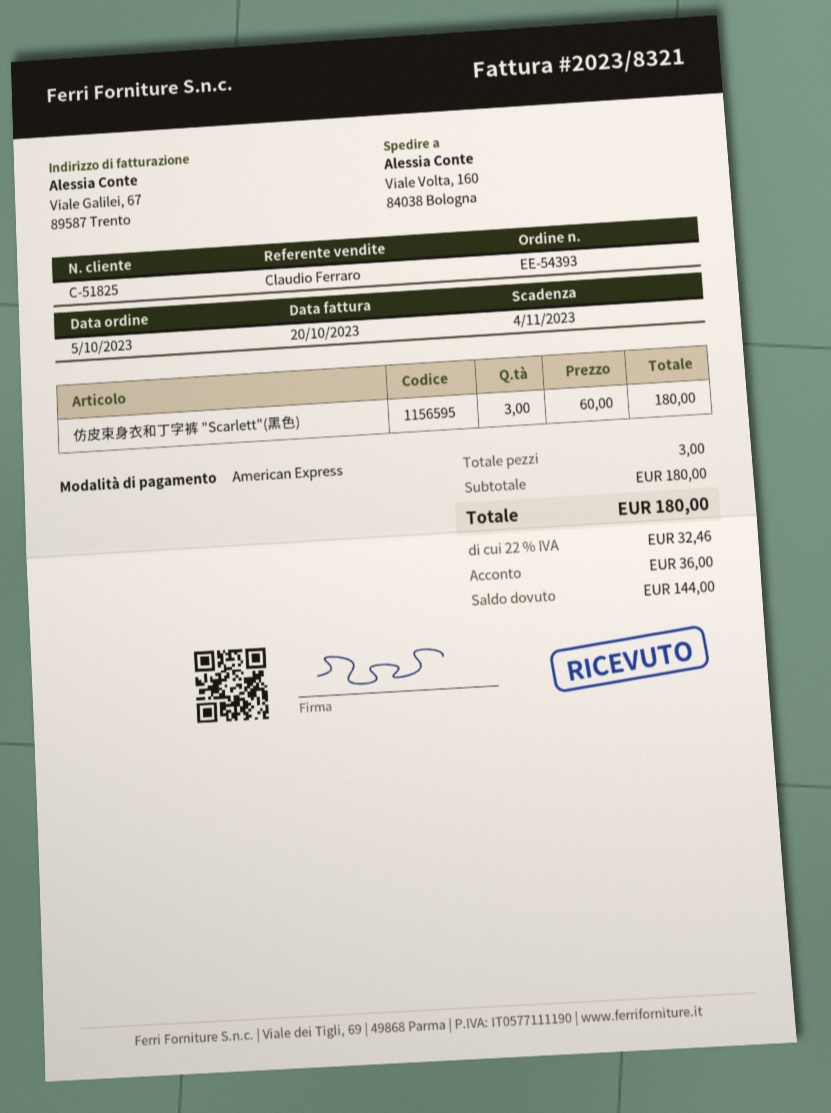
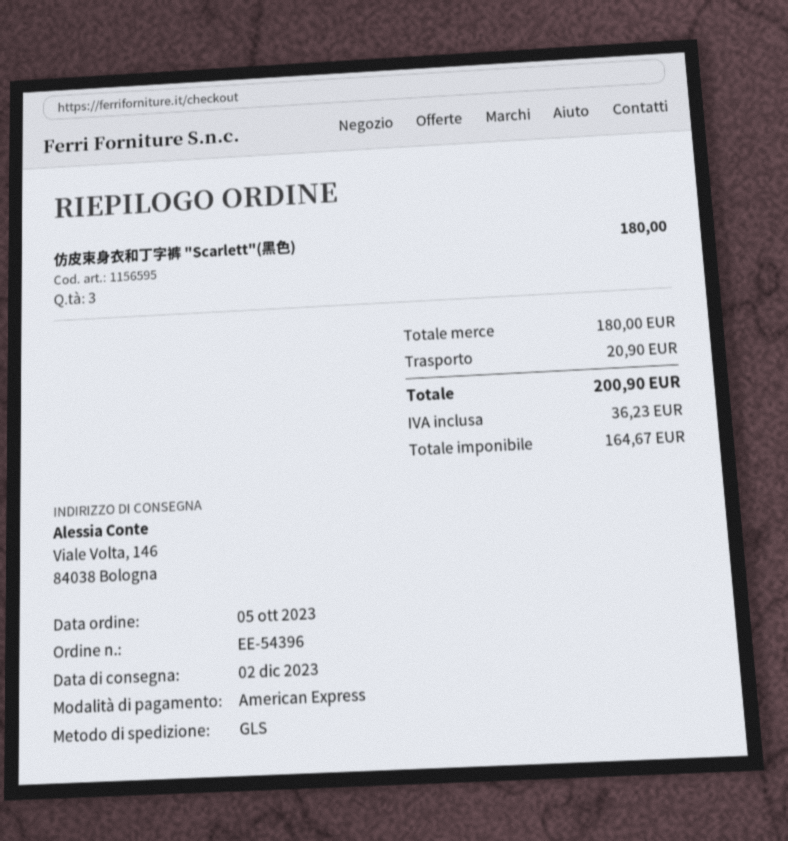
order number: EE-54393 -> EE-54396
ship to: Viale Volta, 160, 84038 Bologna -> Viale Volta, 146, 84038 Bologna
shipping: none -> 20.90
tax: 32.46 -> 36.23
total: 180.00 -> 200.90

